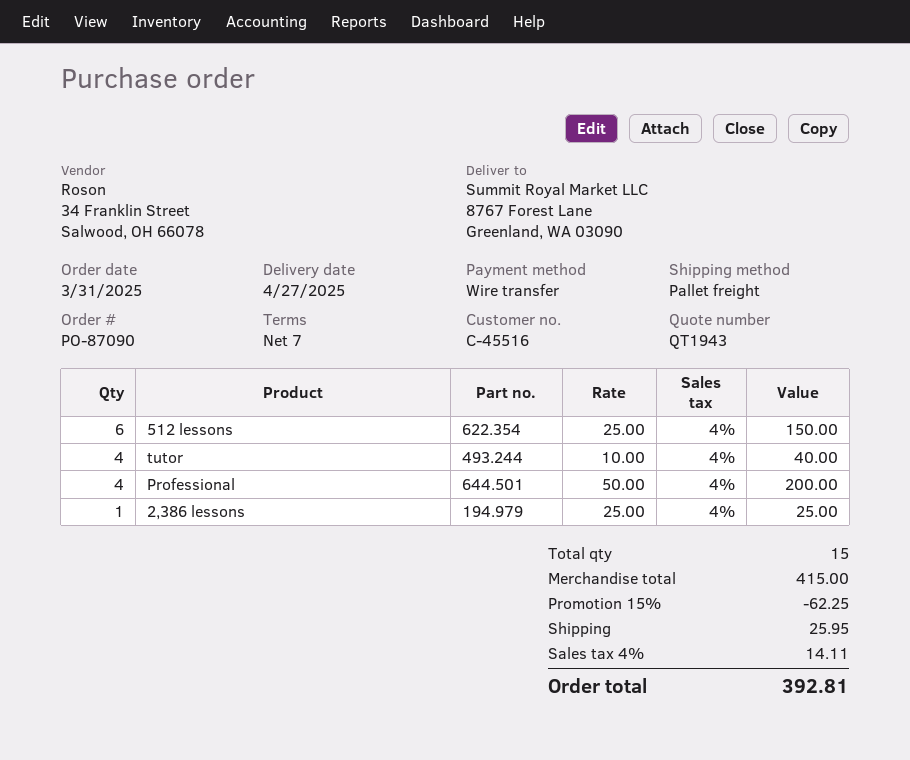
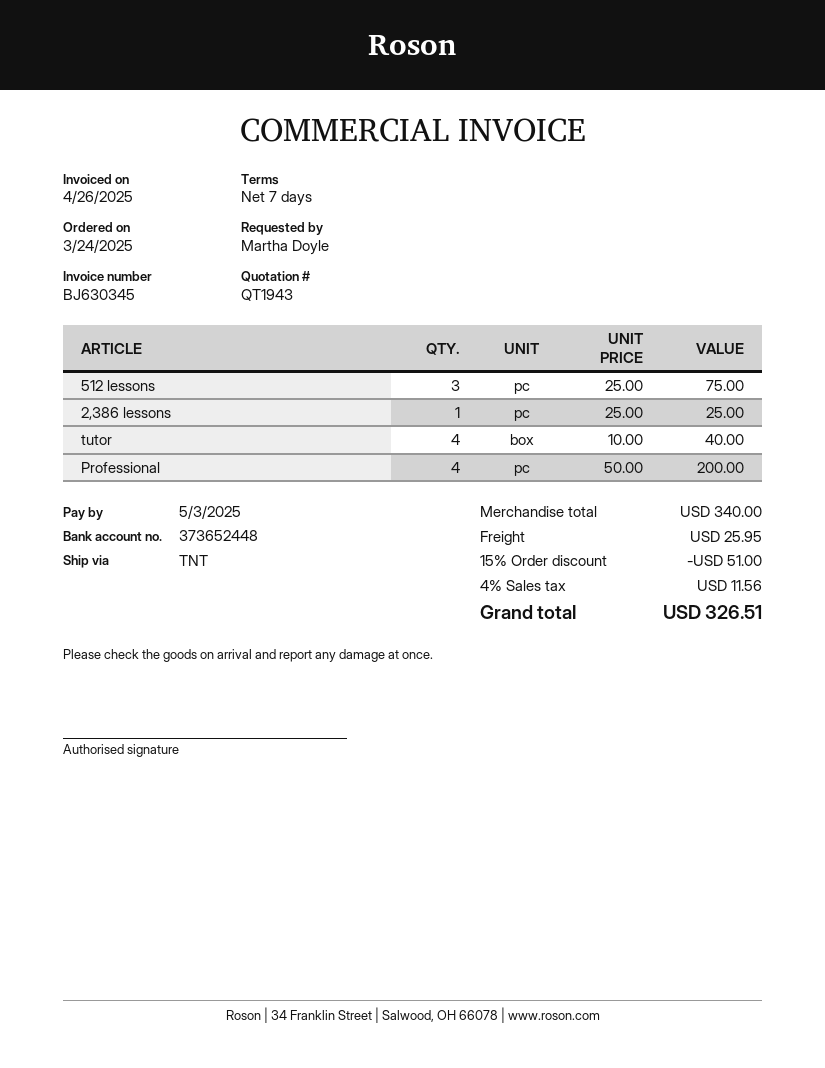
order date: 2025-03-31 -> 2025-03-24
shipping method: pallet freight -> TNT
512 lessons: 6 x 25.00 = 150.00 -> 3 x 25.00 = 75.00
subtotal: 415.00 -> 340.00
discount: 15% = 62.25 -> 15% = 51.00
tax: 4% = 14.11 -> 4% = 11.56
total: 392.81 -> 326.51

